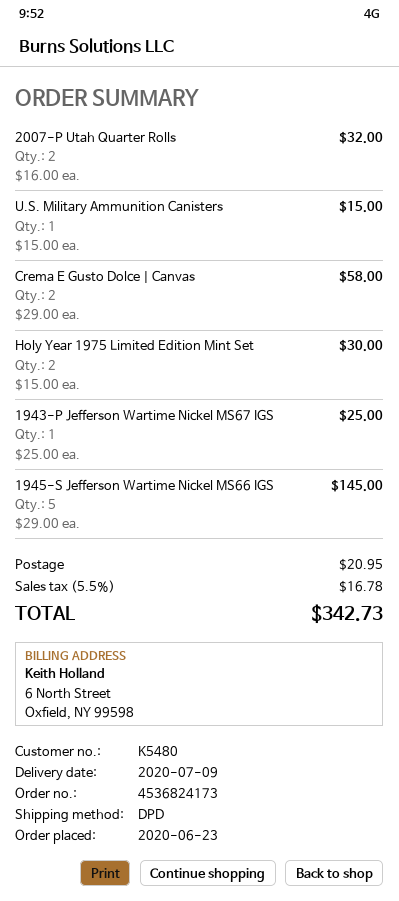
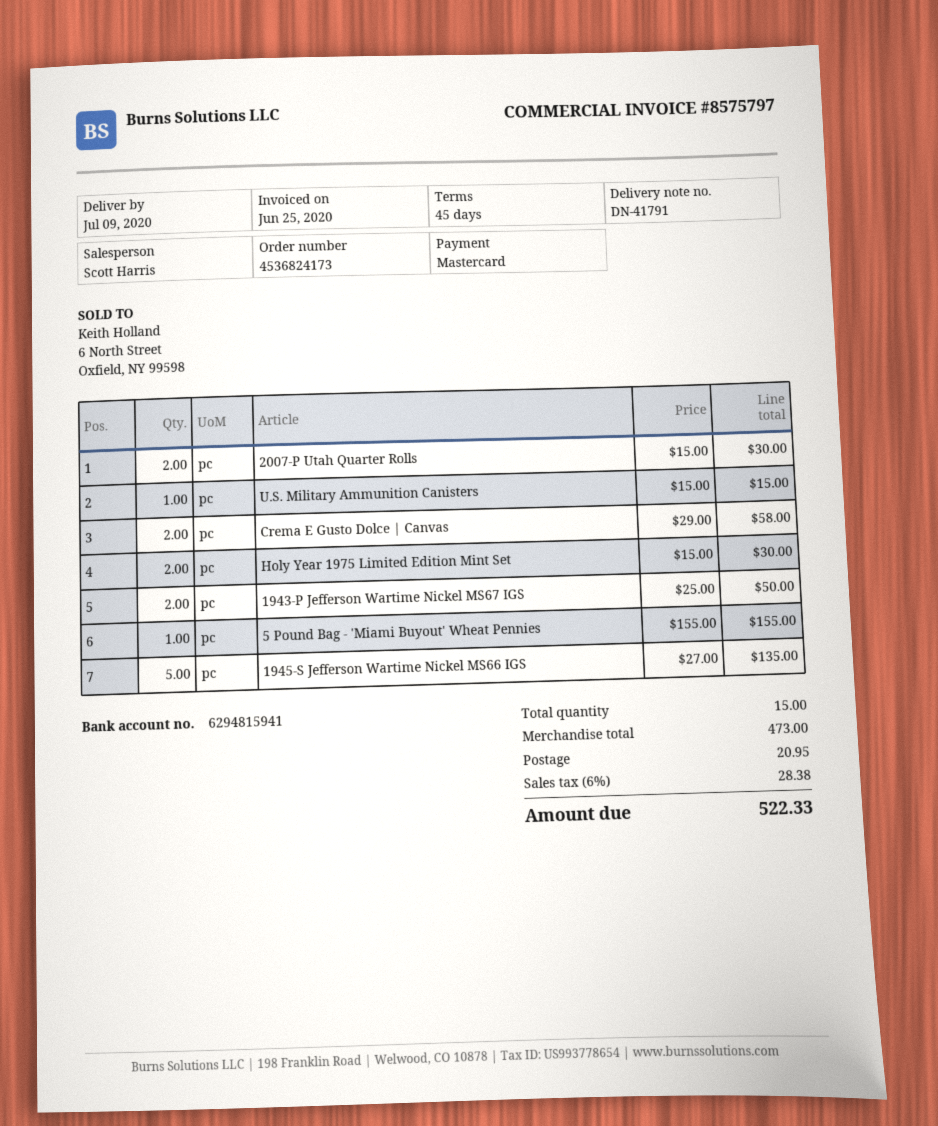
2007-P Utah Quarter Rolls: 2 x 16.00 = 32.00 -> 2 x 15.00 = 30.00
1943-P Jefferson Wartime Nickel MS67 IGS: 1 x 25.00 = 25.00 -> 2 x 25.00 = 50.00
1945-S Jefferson Wartime Nickel MS66 IGS: 5 x 29.00 = 145.00 -> 5 x 27.00 = 135.00
5 Pound Bag - 'Miami Buyout' Wheat Pennies: none -> 1 x 155.00 = 155.00
tax: 5.5% = 16.78 -> 6% = 28.38
total: 342.73 -> 522.33

